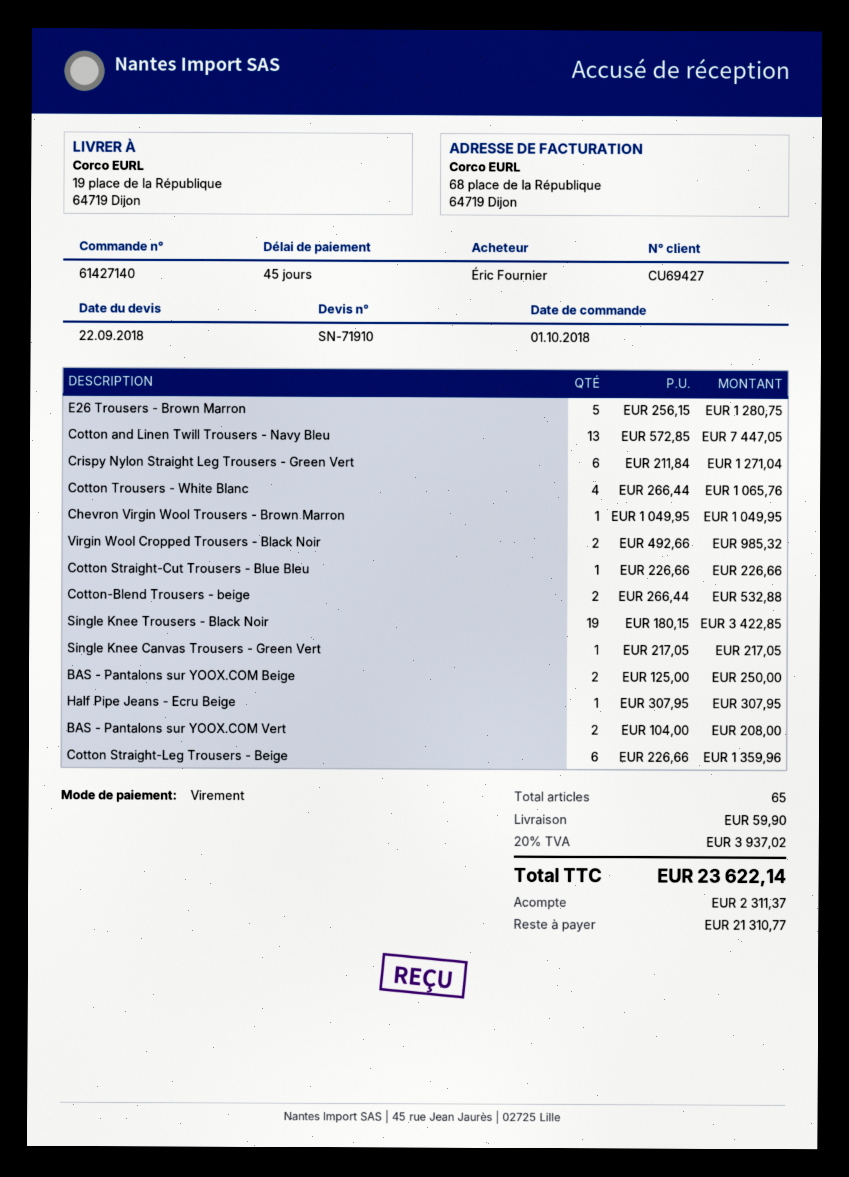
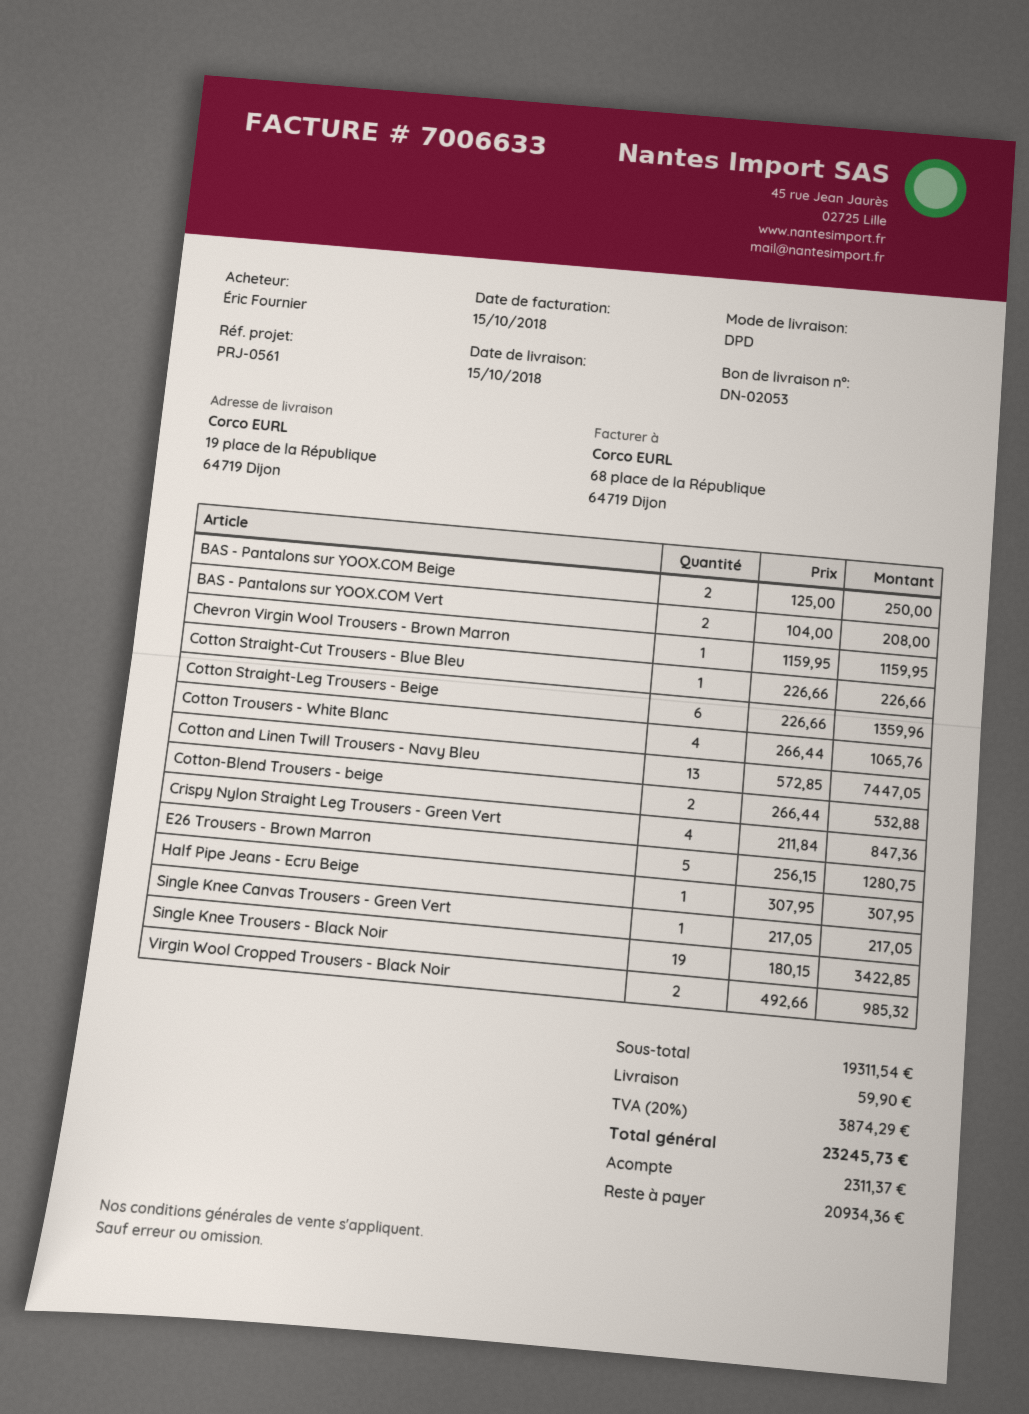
Crispy Nylon Straight Leg Trousers - Green Vert: 6 x 211.84 = 1271.04 -> 4 x 211.84 = 847.36
Chevron Virgin Wool Trousers - Brown Marron: 1 x 1049.95 = 1049.95 -> 1 x 1159.95 = 1159.95
tax: 20% = 3937.02 -> 20% = 3874.29
total: 23622.14 -> 23245.73
balance: 21310.77 -> 20934.36

